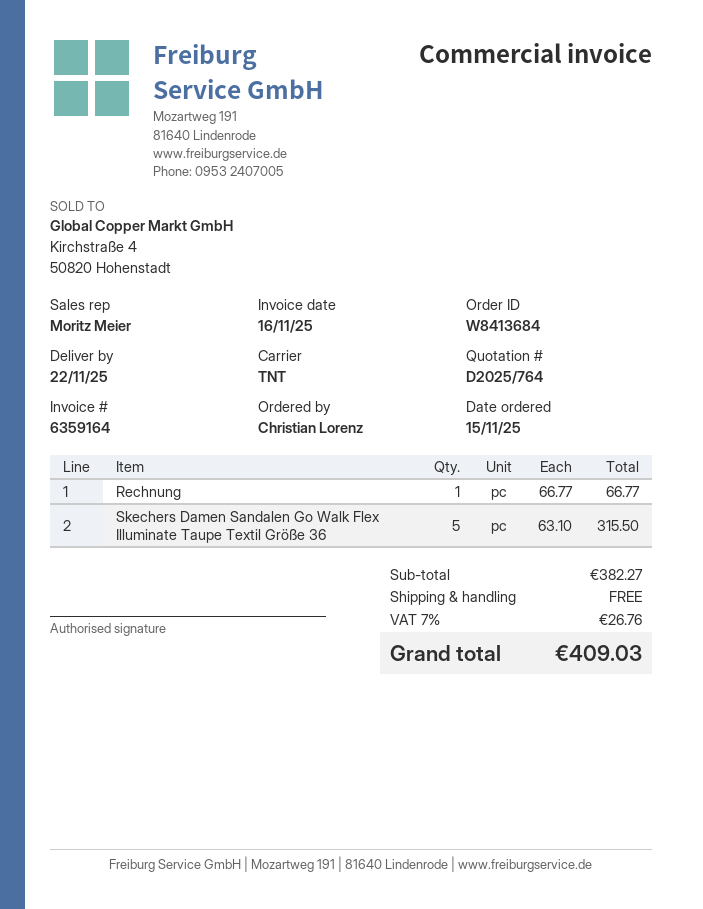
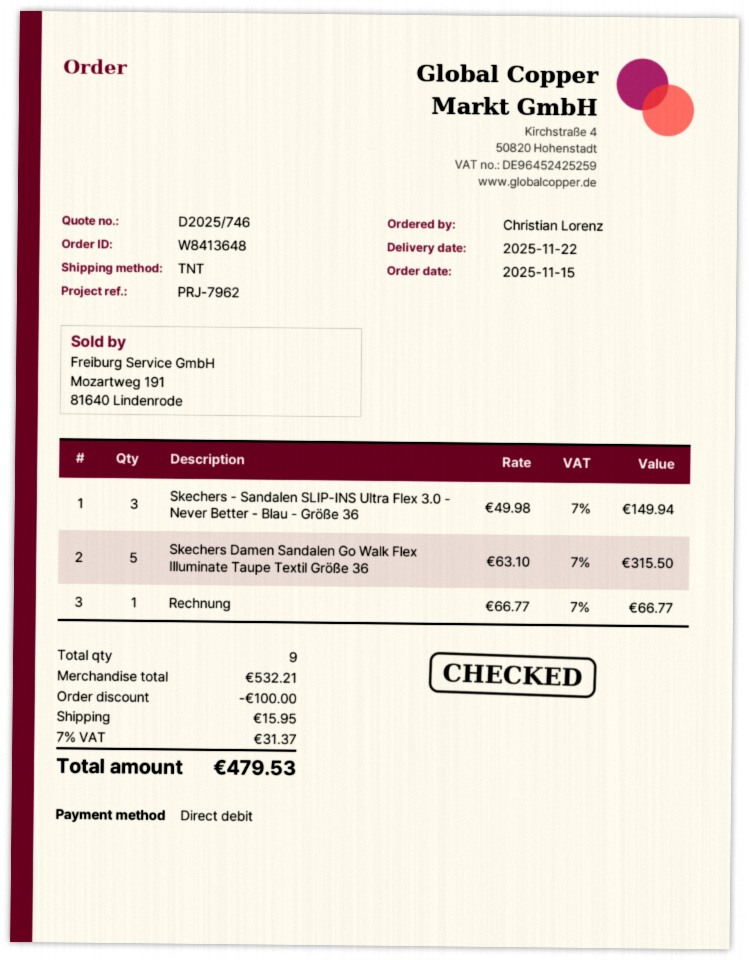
quote number: D2025/764 -> D2025/746
order number: W8413684 -> W8413648
Skechers - Sandalen SLIP-INS Ultra Flex 3.0 - Never Better - Blau - Größe 36: none -> 3 x 49.98 = 149.94
subtotal: 382.27 -> 532.21
discount: none -> 100.00
shipping: 0.00 -> 15.95
tax: 7% = 26.76 -> 7% = 31.37
total: 409.03 -> 479.53

